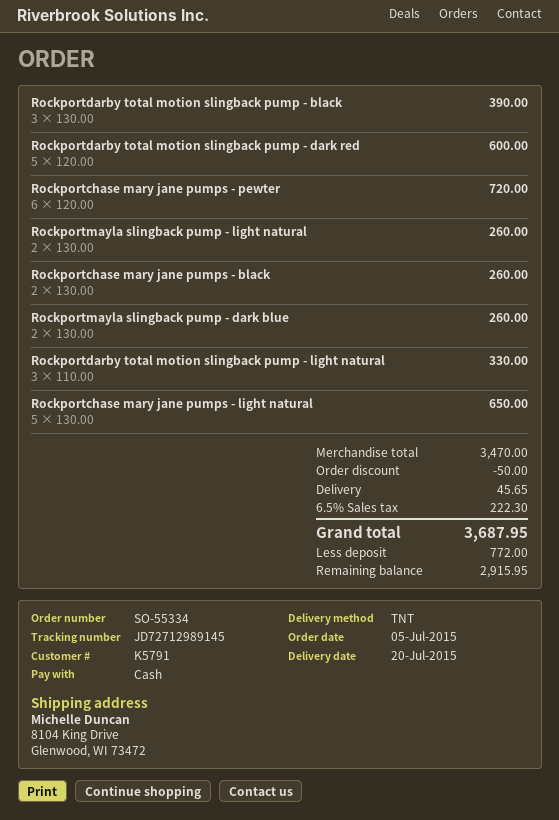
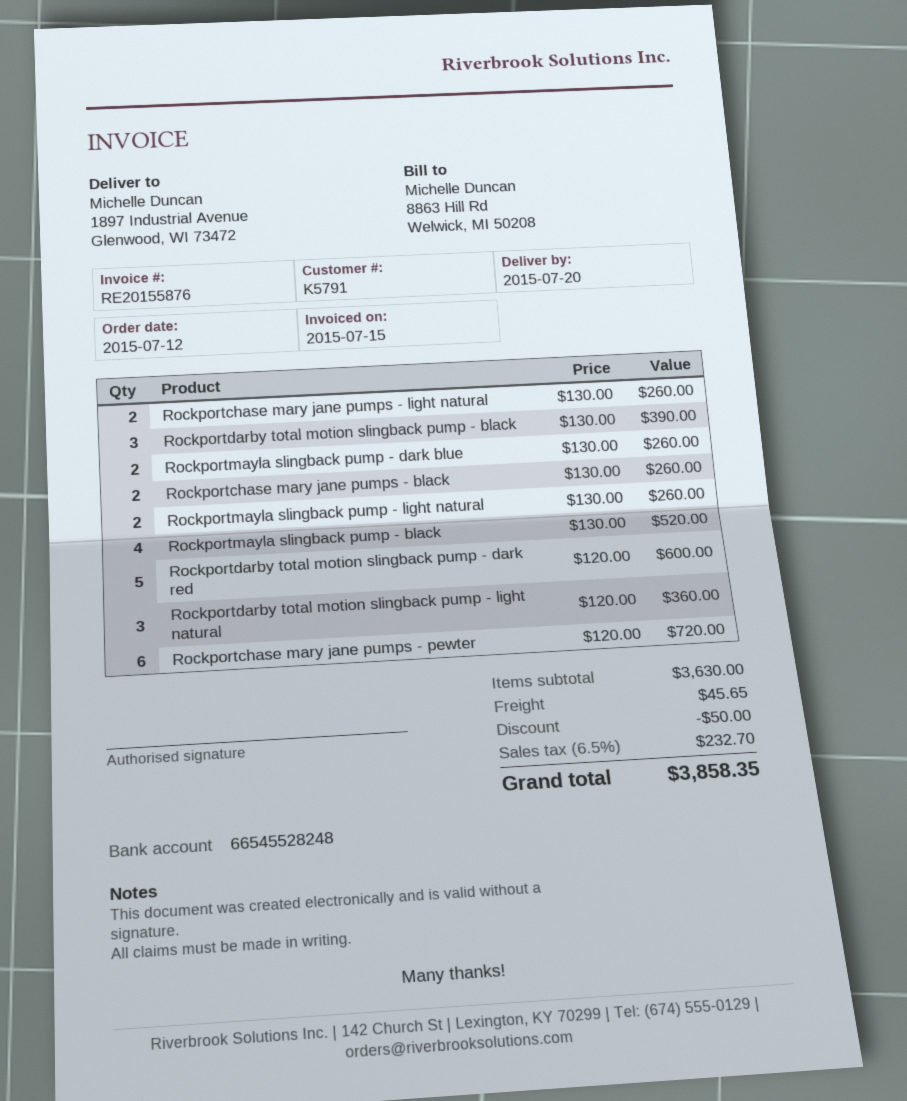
order date: 2015-07-05 -> 2015-07-12
ship to: 8104 King Drive, Glenwood, WI 73472 -> 1897 Industrial Avenue, Glenwood, WI 73472
Rockportdarby total motion slingback pump - light natural: 3 x 110.00 = 330.00 -> 3 x 120.00 = 360.00
Rockportchase mary jane pumps - light natural: 5 x 130.00 = 650.00 -> 2 x 130.00 = 260.00
Rockportmayla slingback pump - black: none -> 4 x 130.00 = 520.00
subtotal: 3470.00 -> 3630.00
tax: 6.5% = 222.30 -> 6.5% = 232.70
total: 3687.95 -> 3858.35

